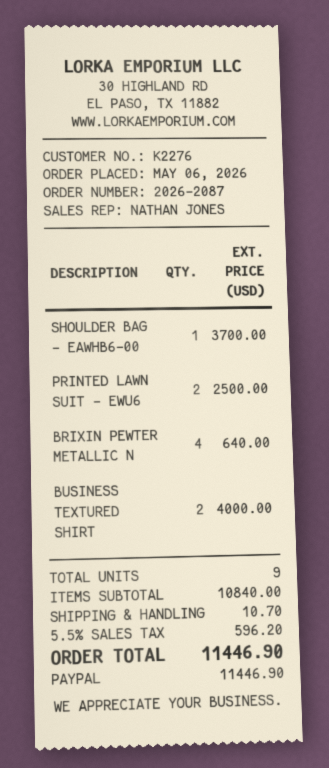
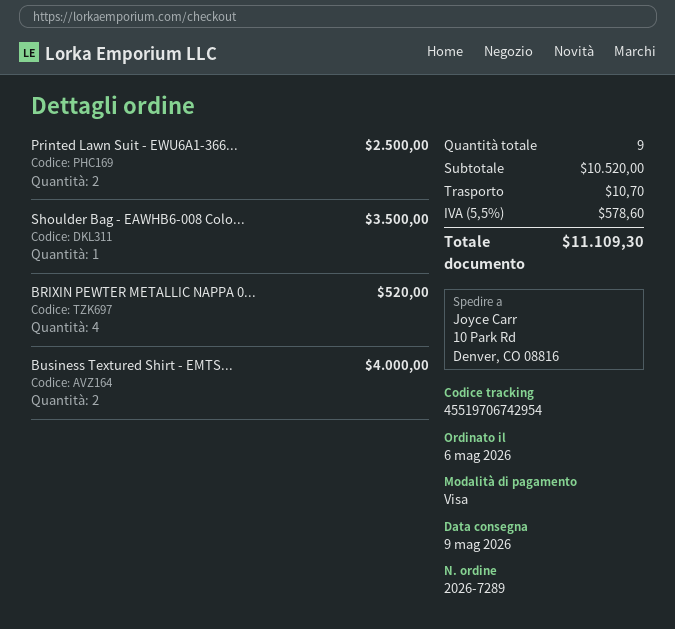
order number: 2026-2087 -> 2026-7289
payment method: PayPal -> Visa
SHOULDER BAG - EAWHB6-00: 1 for 3700.00 -> 1 for 3500.00
BRIXIN PEWTER METALLIC N: 4 for 640.00 -> 4 for 520.00
subtotal: 10840.00 -> 10520.00
tax: 5.5% = 596.20 -> 5.5% = 578.60
total: 11446.90 -> 11109.30

